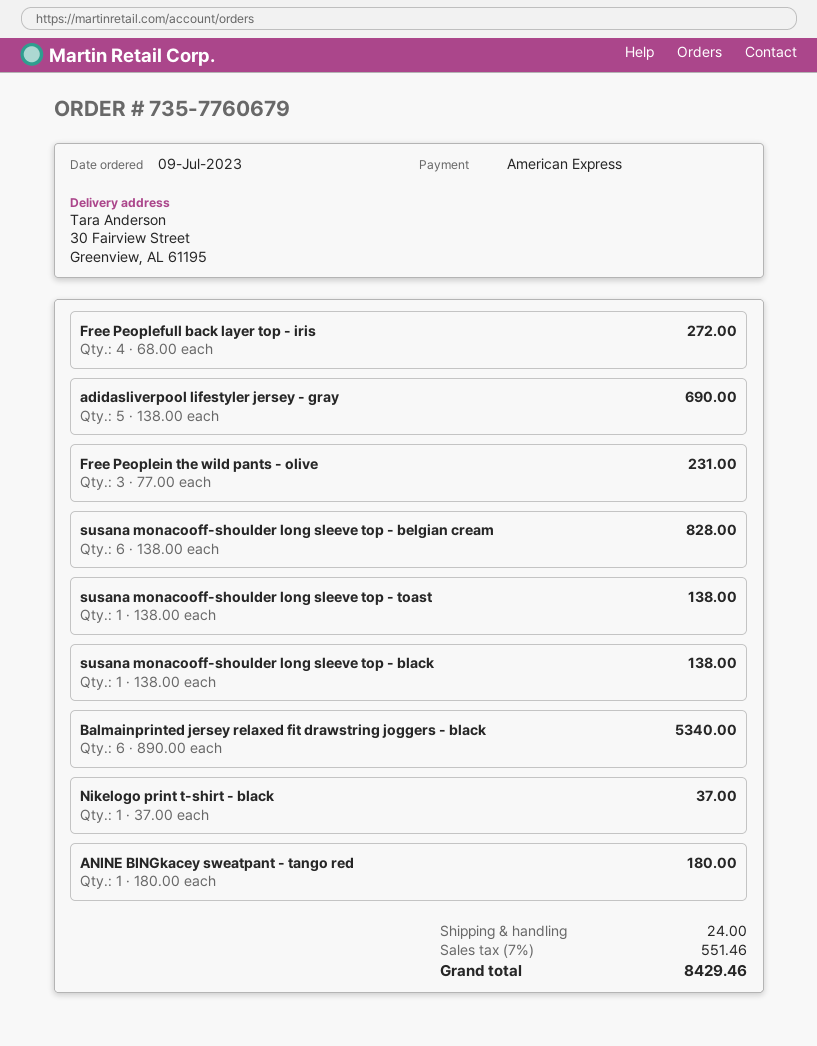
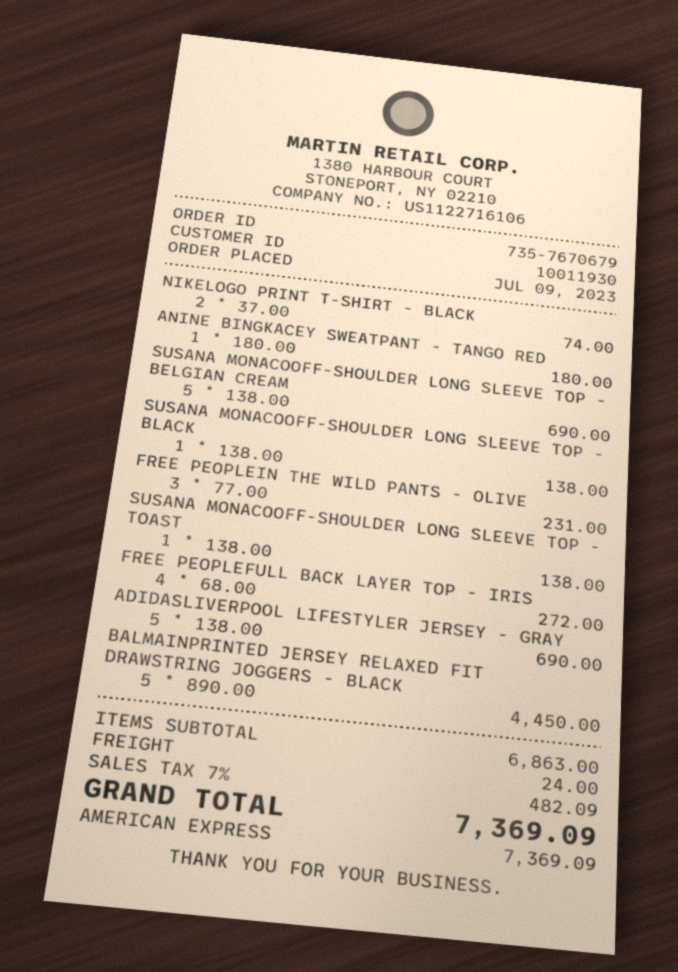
order number: 735-7760679 -> 735-7670679
susana monacooff-shoulder long sleeve top - belgian cream: 6 x 138.00 = 828.00 -> 5 x 138.00 = 690.00
Balmainprinted jersey relaxed fit drawstring joggers - black: 6 x 890.00 = 5340.00 -> 5 x 890.00 = 4450.00
Nikelogo print t-shirt - black: 1 x 37.00 = 37.00 -> 2 x 37.00 = 74.00
tax: 7% = 551.46 -> 7% = 482.09
total: 8429.46 -> 7369.09

